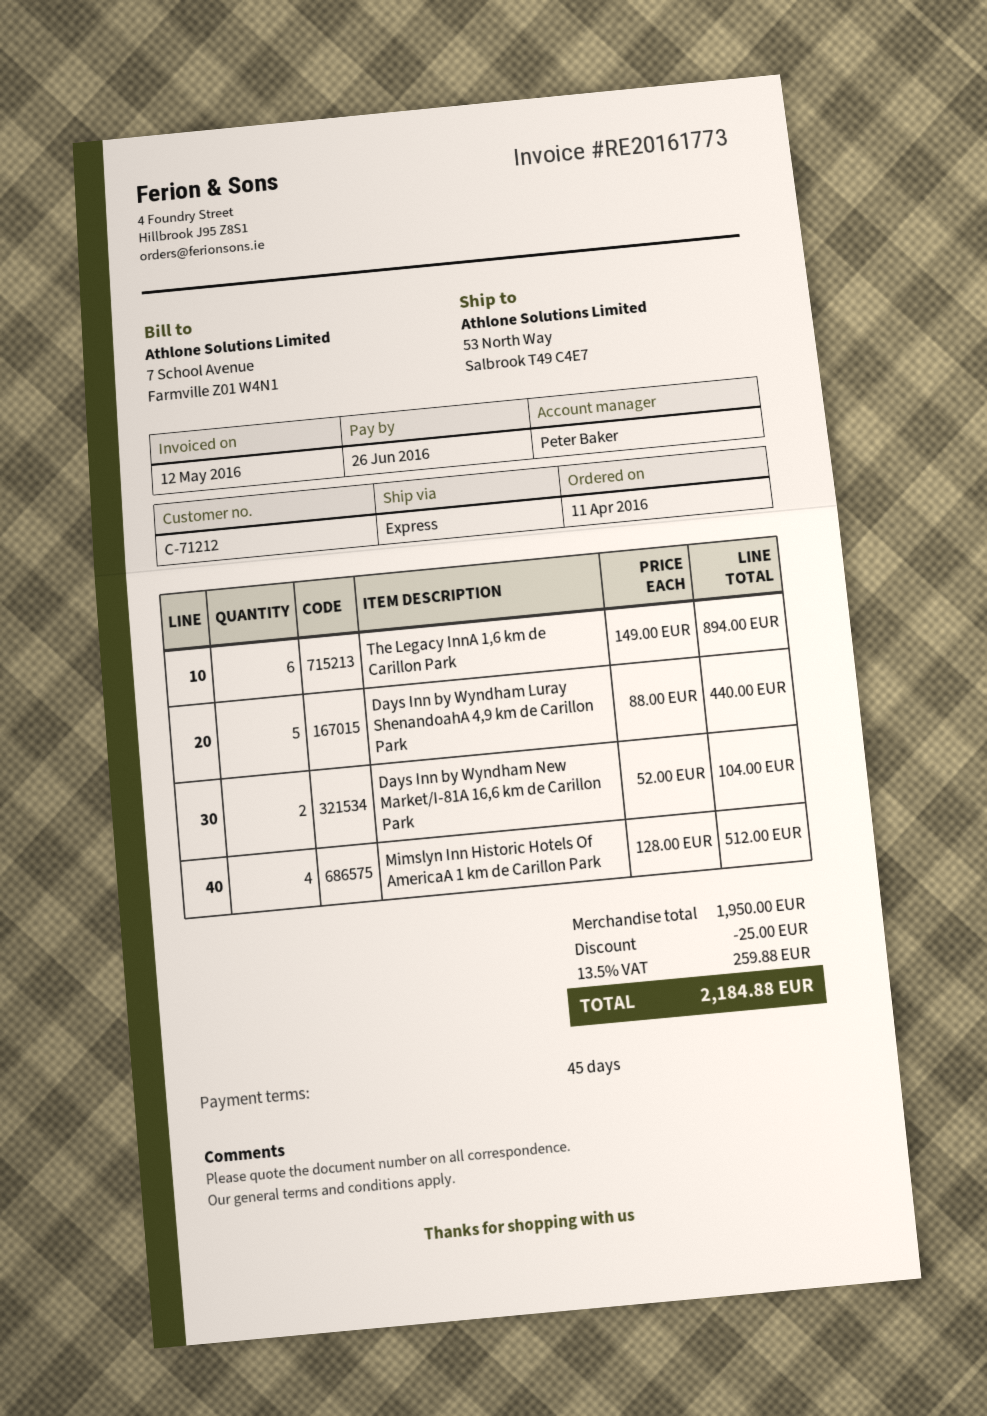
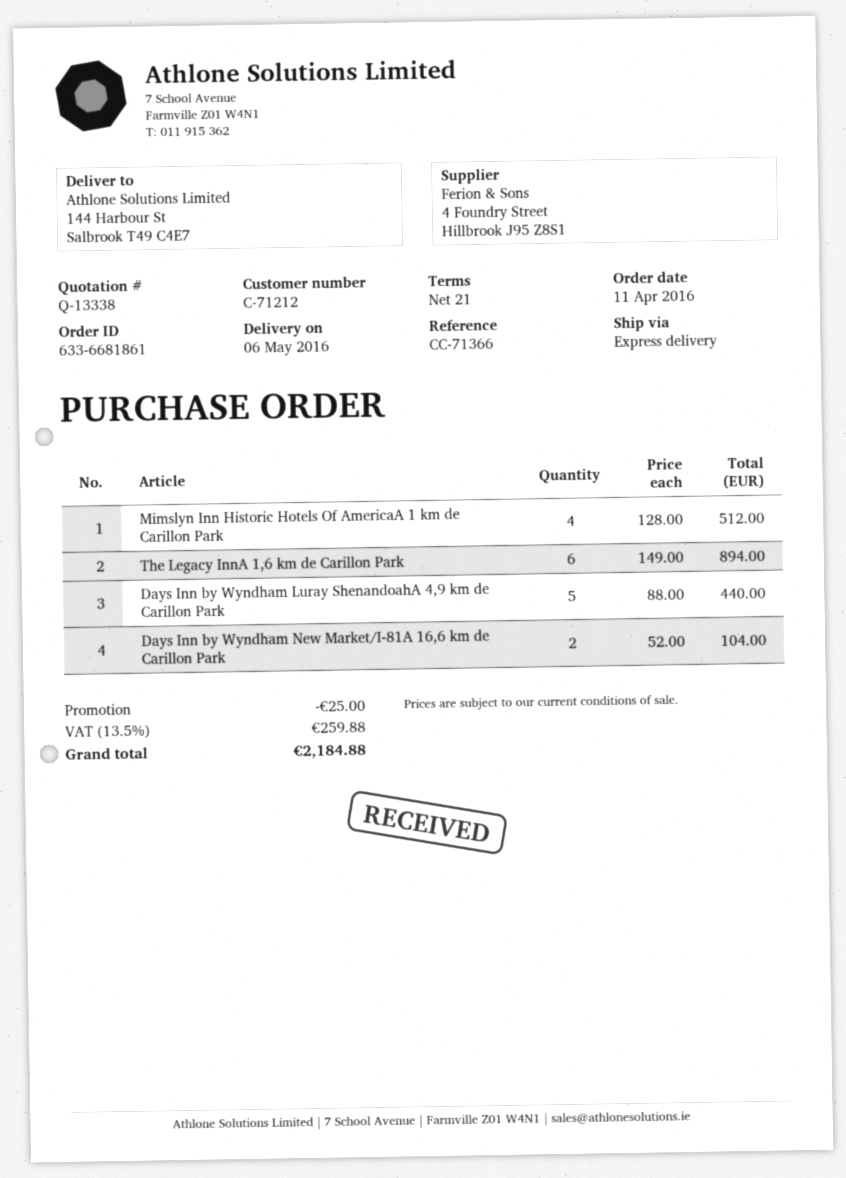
payment terms: 45 days -> 21 days
ship to: 53 North Way, Salbrook T49 C4E7 -> 144 Harbour St, Salbrook T49 C4E7

